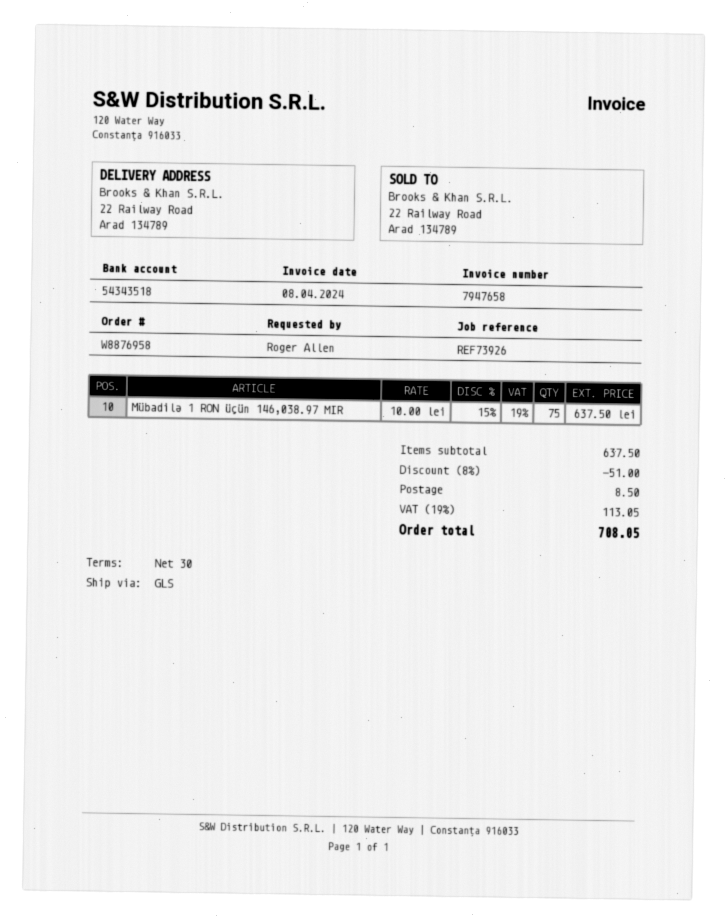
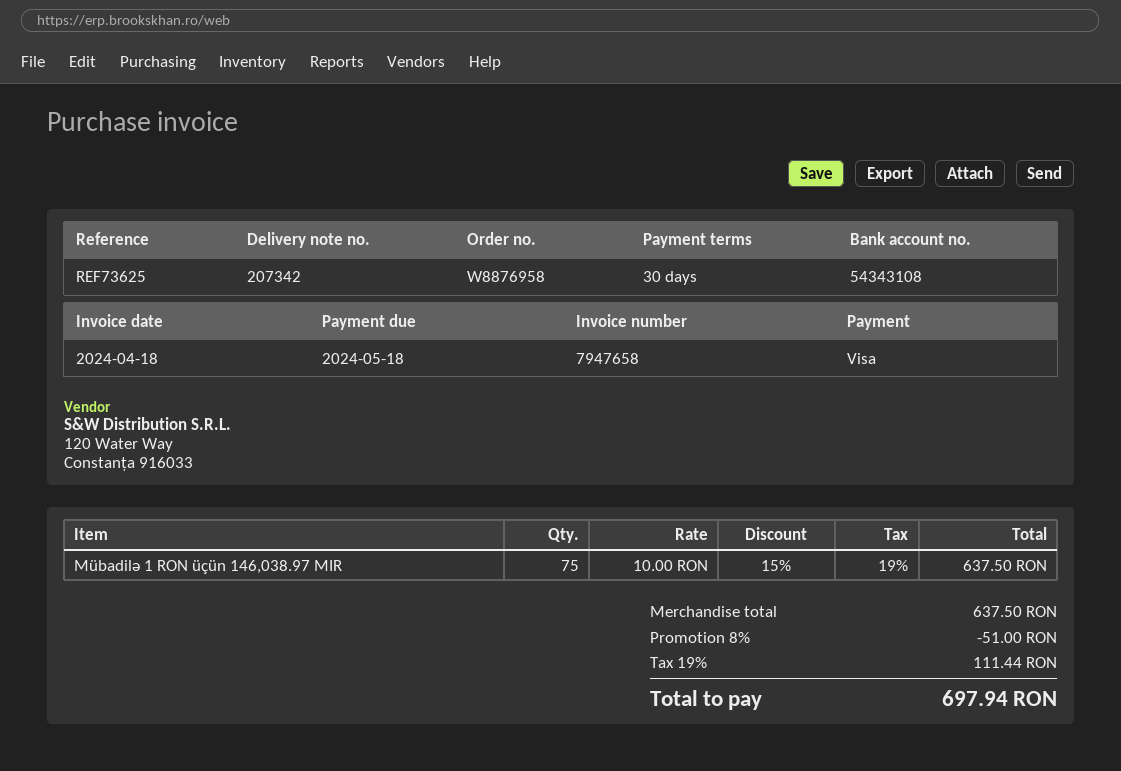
invoice date: 2024-04-08 -> 2024-04-18
reference: REF73926 -> REF73625
bank account: 54343518 -> 54343108
shipping: 8.50 -> none
tax: 19% = 113.05 -> 19% = 111.44
total: 708.05 -> 697.94

